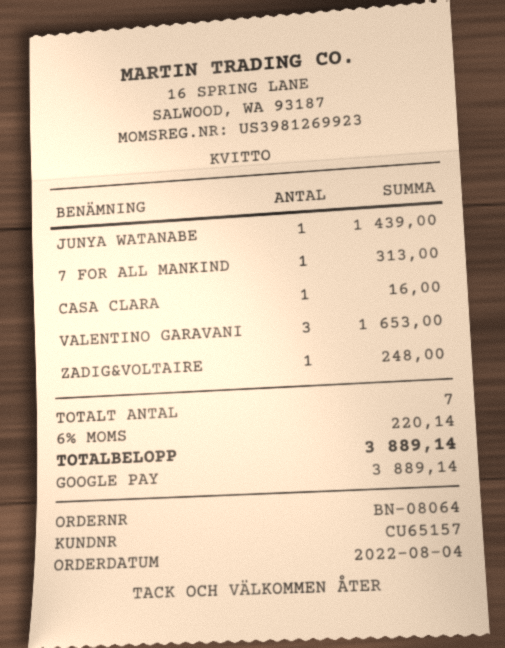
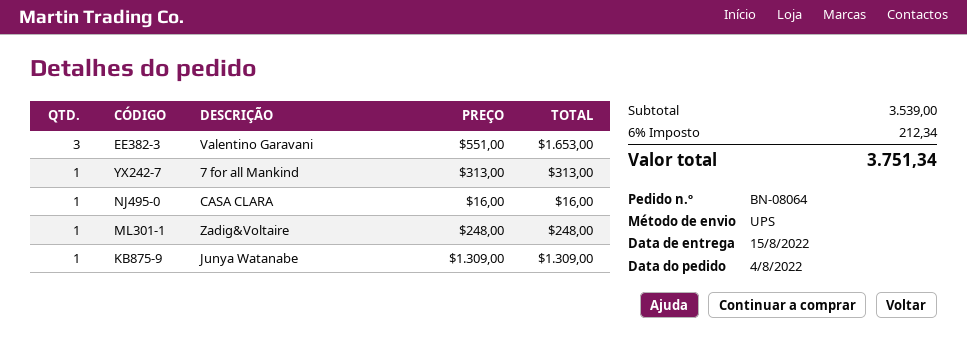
JUNYA WATANABE: 1 for 1439.00 -> 1 for 1309.00
tax: 6% = 220.14 -> 6% = 212.34
total: 3889.14 -> 3751.34

